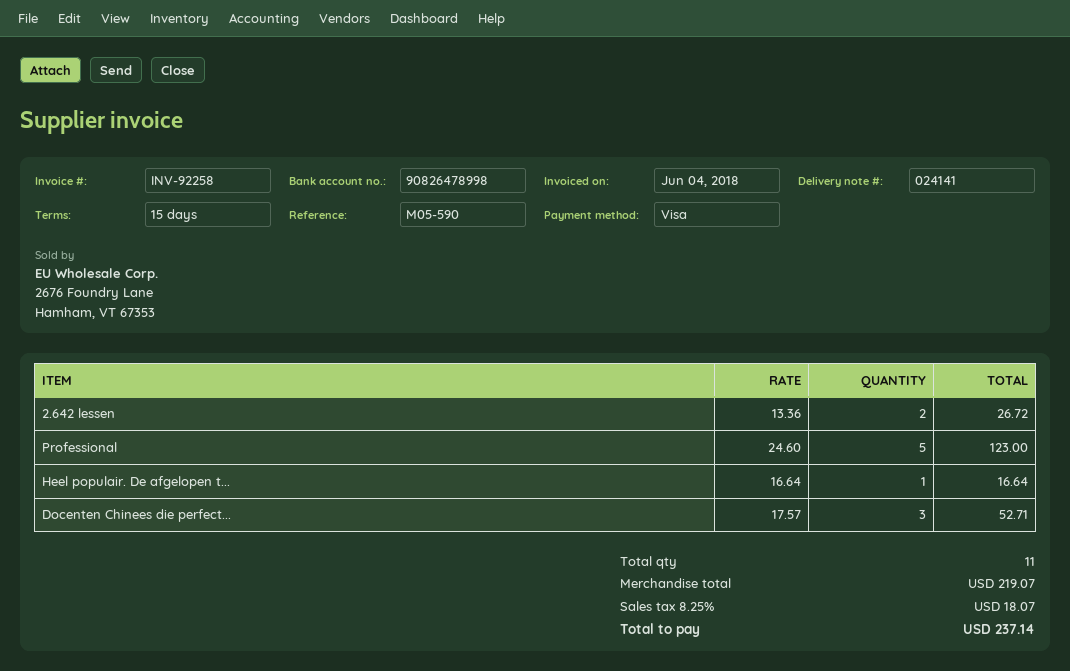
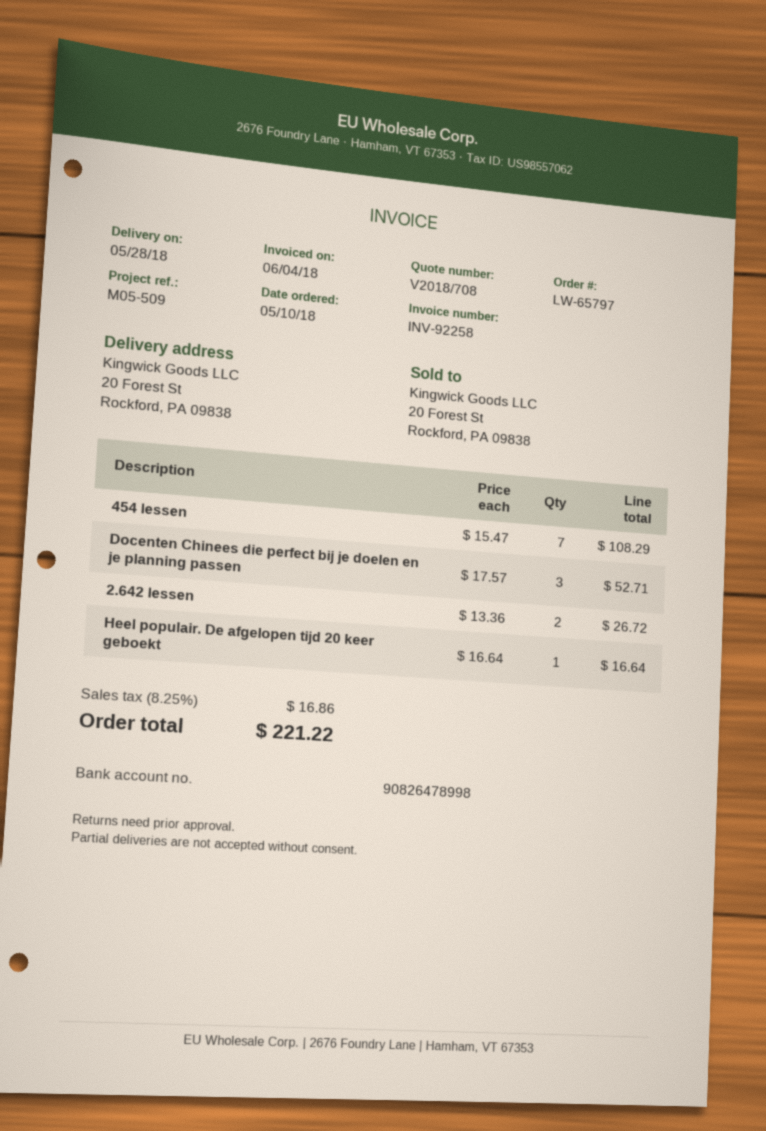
reference: M05-590 -> M05-509
Professional: 5 x 24.60 = 123.00 -> none
454 lessen: none -> 7 x 15.47 = 108.29
tax: 8.25% = 18.07 -> 8.25% = 16.86
total: 237.14 -> 221.22

